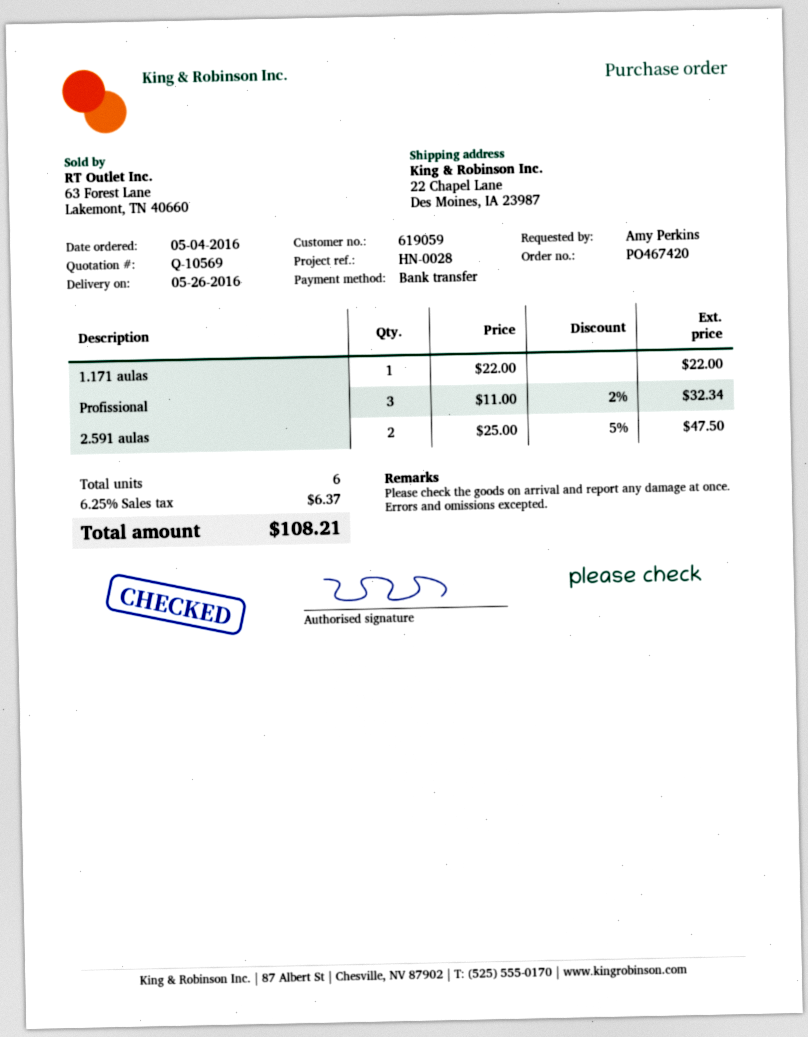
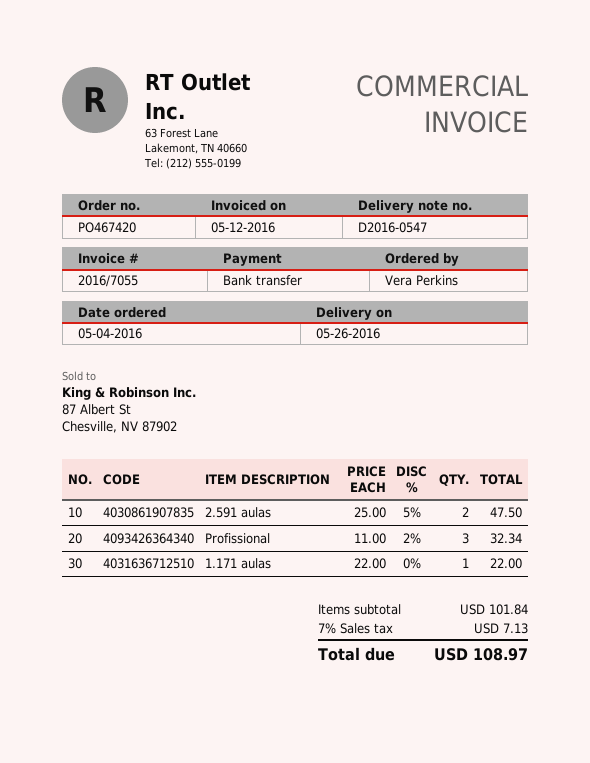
ordered by: Amy Perkins -> Vera Perkins
tax: 6.25% = 6.37 -> 7% = 7.13
total: 108.21 -> 108.97

